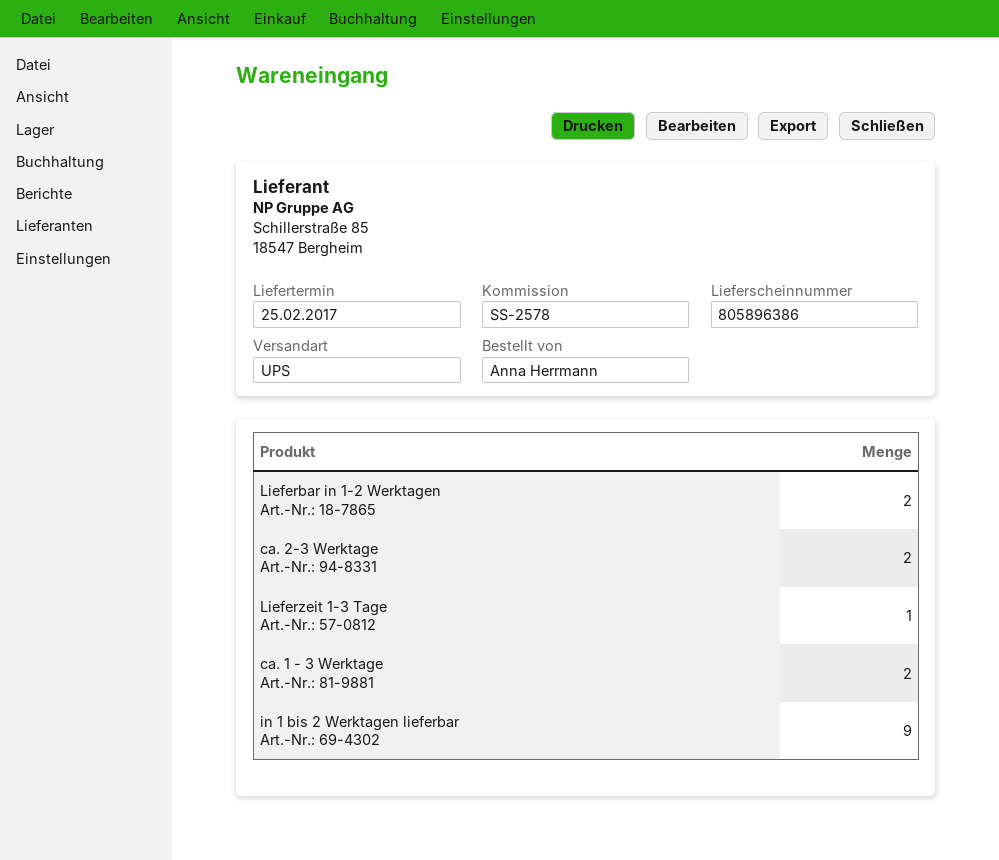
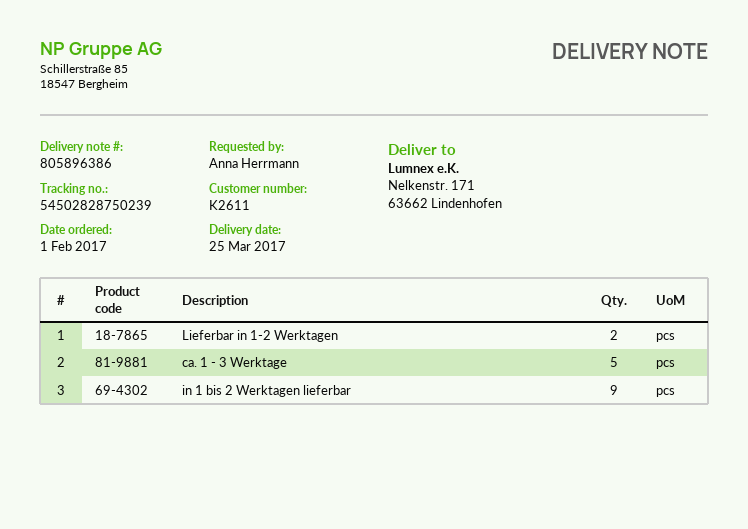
delivery date: 2017-02-25 -> 2017-03-25
ca. 2-3 Werktage: 2 -> none
Lieferzeit 1-3 Tage: 1 -> none
ca. 1 - 3 Werktage: 2 -> 5

